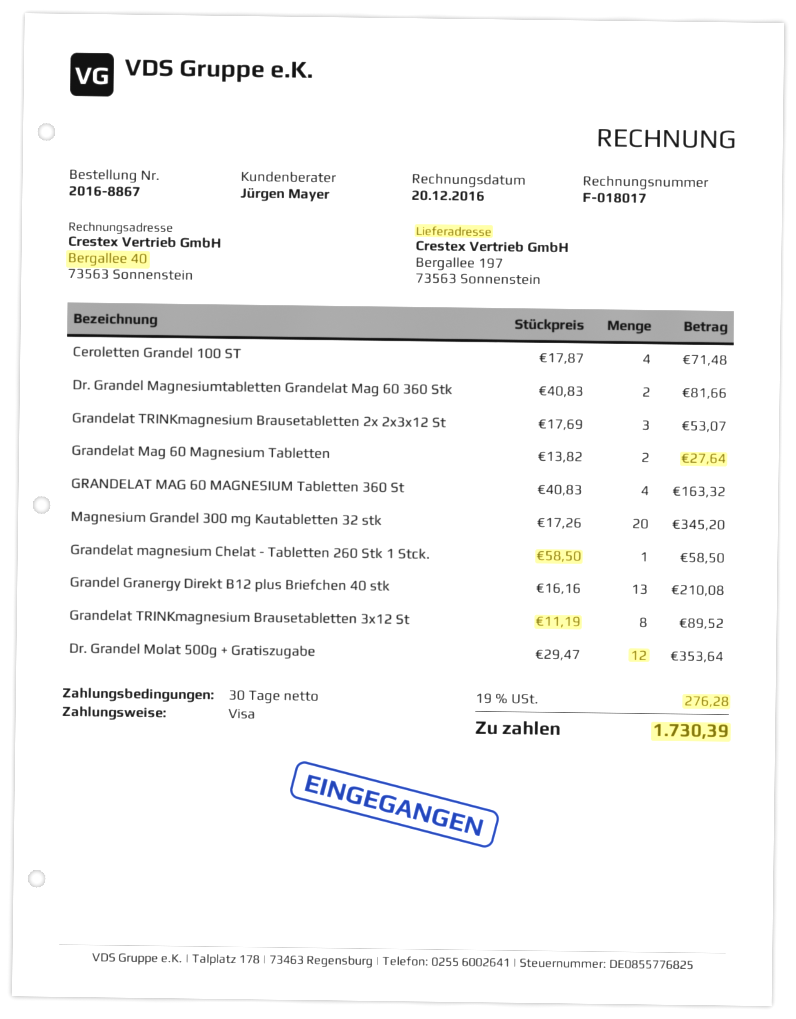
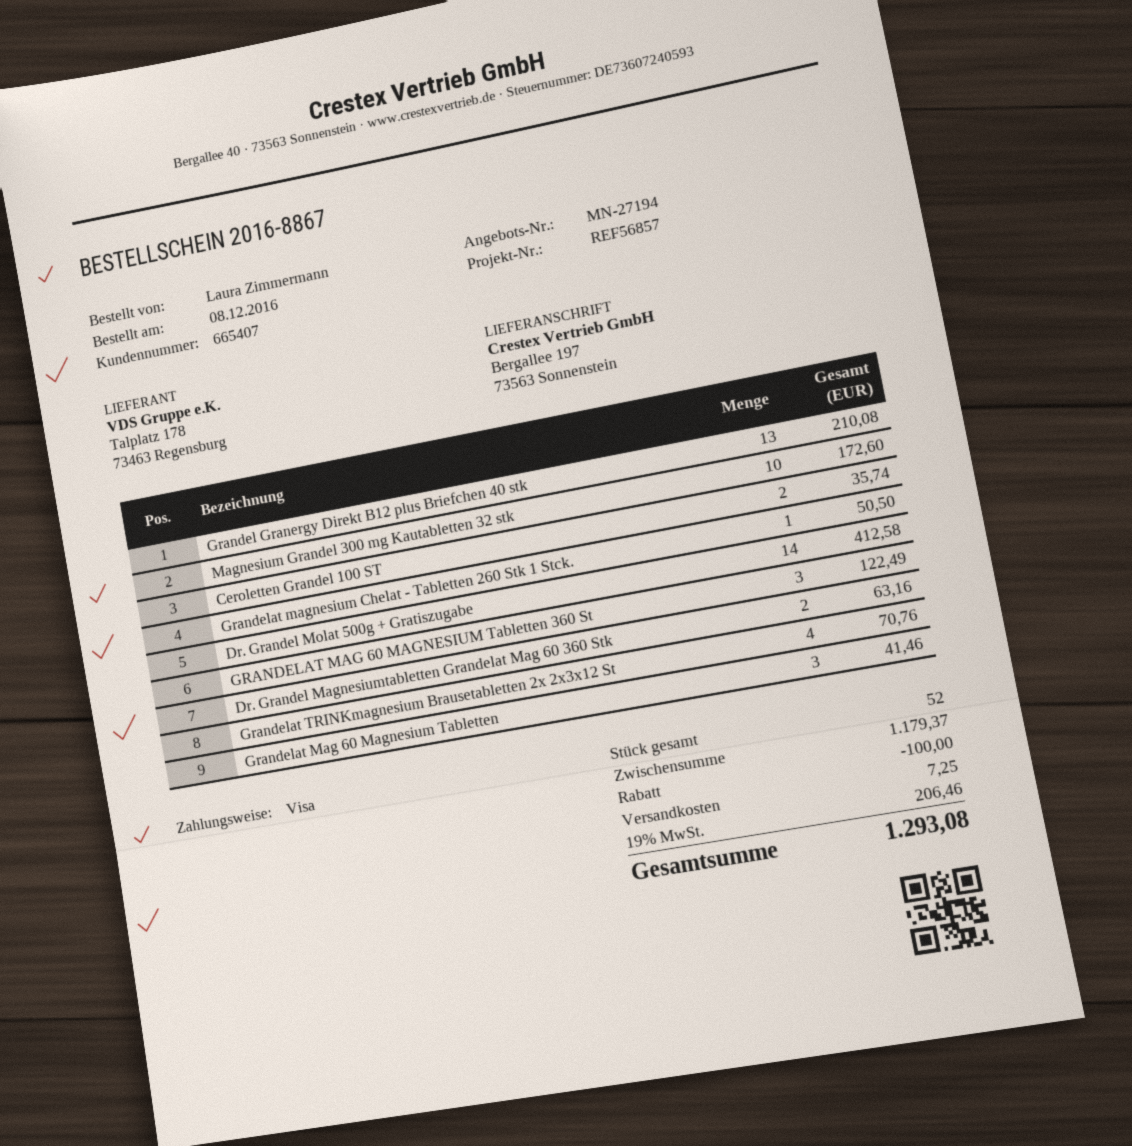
Ceroletten Grandel 100 ST: 4 for 71.48 -> 2 for 35.74
Dr. Grandel Magnesiumtabletten Grandelat Mag 60 360 Stk: 2 for 81.66 -> 2 for 63.16
Grandelat TRINKmagnesium Brausetabletten 2x 2x3x12 St: 3 for 53.07 -> 4 for 70.76
Grandelat Mag 60 Magnesium Tabletten: 2 for 27.64 -> 3 for 41.46
GRANDELAT MAG 60 MAGNESIUM Tabletten 360 St: 4 for 163.32 -> 3 for 122.49
Magnesium Grandel 300 mg Kautabletten 32 stk: 20 for 345.20 -> 10 for 172.60
Grandelat magnesium Chelat - Tabletten 260 Stk 1 Stck.: 1 for 58.50 -> 1 for 50.50
Grandelat TRINKmagnesium Brausetabletten 3x12 St: 8 for 89.52 -> none
Dr. Grandel Molat 500g + Gratiszugabe: 12 for 353.64 -> 14 for 412.58
discount: none -> 100.00
shipping: none -> 7.25
tax: 19% = 276.28 -> 19% = 206.46
total: 1730.39 -> 1293.08

